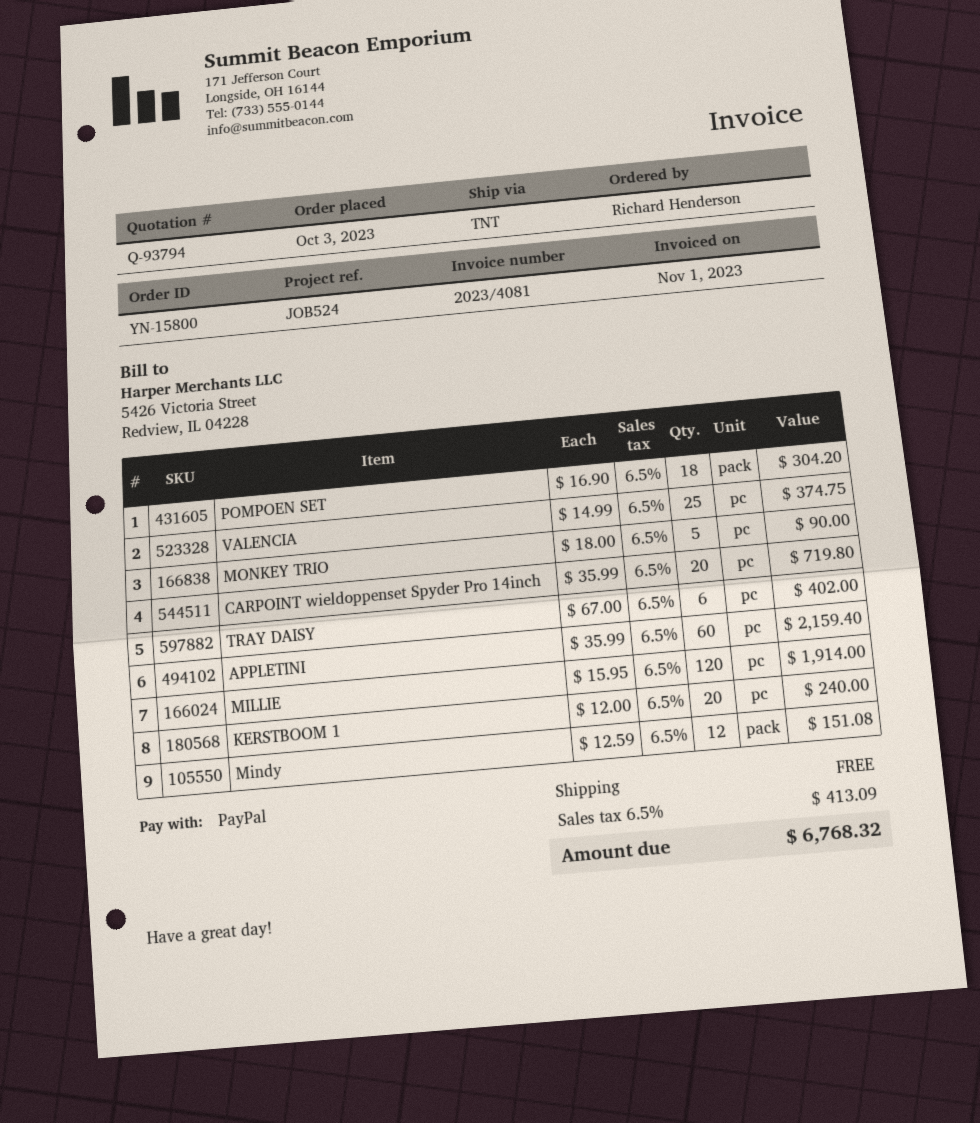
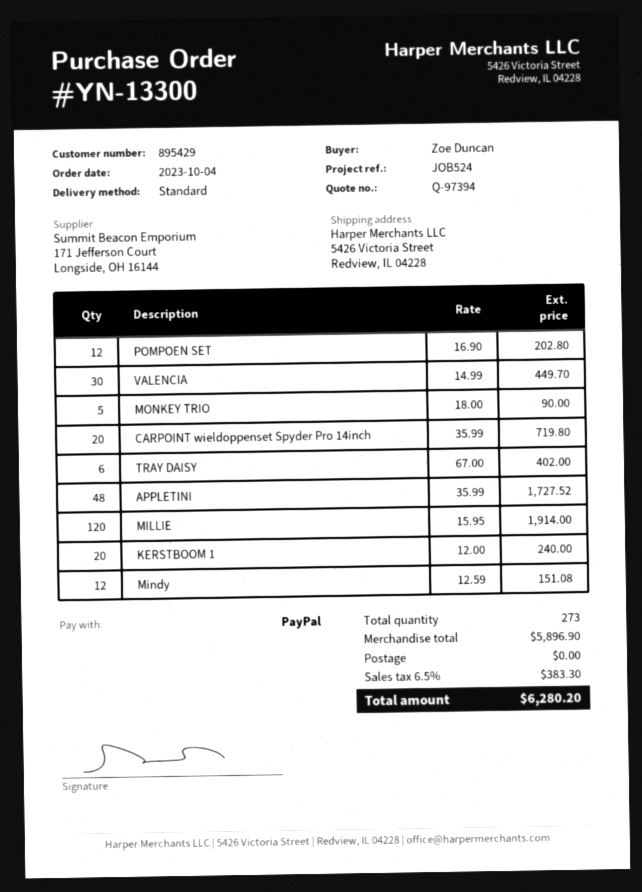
quote number: Q-93794 -> Q-97394
order number: YN-15800 -> YN-13300
order date: 2023-10-03 -> 2023-10-04
ordered by: Richard Henderson -> Zoe Duncan
shipping method: TNT -> standard
POMPOEN SET: 18 x 16.90 = 304.20 -> 12 x 16.90 = 202.80
VALENCIA: 25 x 14.99 = 374.75 -> 30 x 14.99 = 449.70
APPLETINI: 60 x 35.99 = 2159.40 -> 48 x 35.99 = 1727.52
tax: 6.5% = 413.09 -> 6.5% = 383.30
total: 6768.32 -> 6280.20

